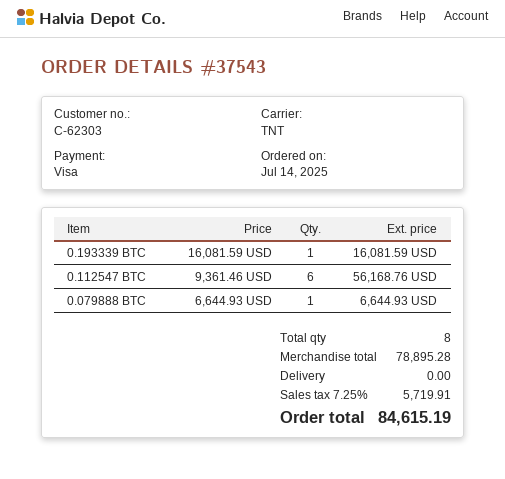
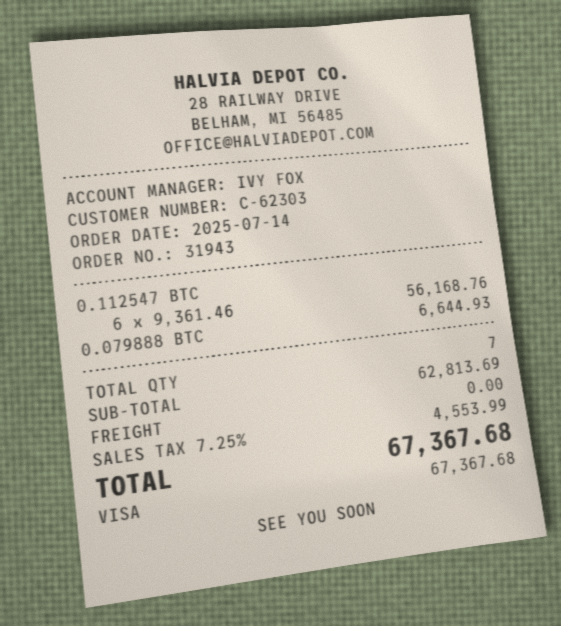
order number: 37543 -> 31943
0.193339 BTC: 1 x 16081.59 = 16081.59 -> none
total quantity: 8 -> 7
subtotal: 78895.28 -> 62813.69
tax: 7.25% = 5719.91 -> 7.25% = 4553.99
total: 84615.19 -> 67367.68

